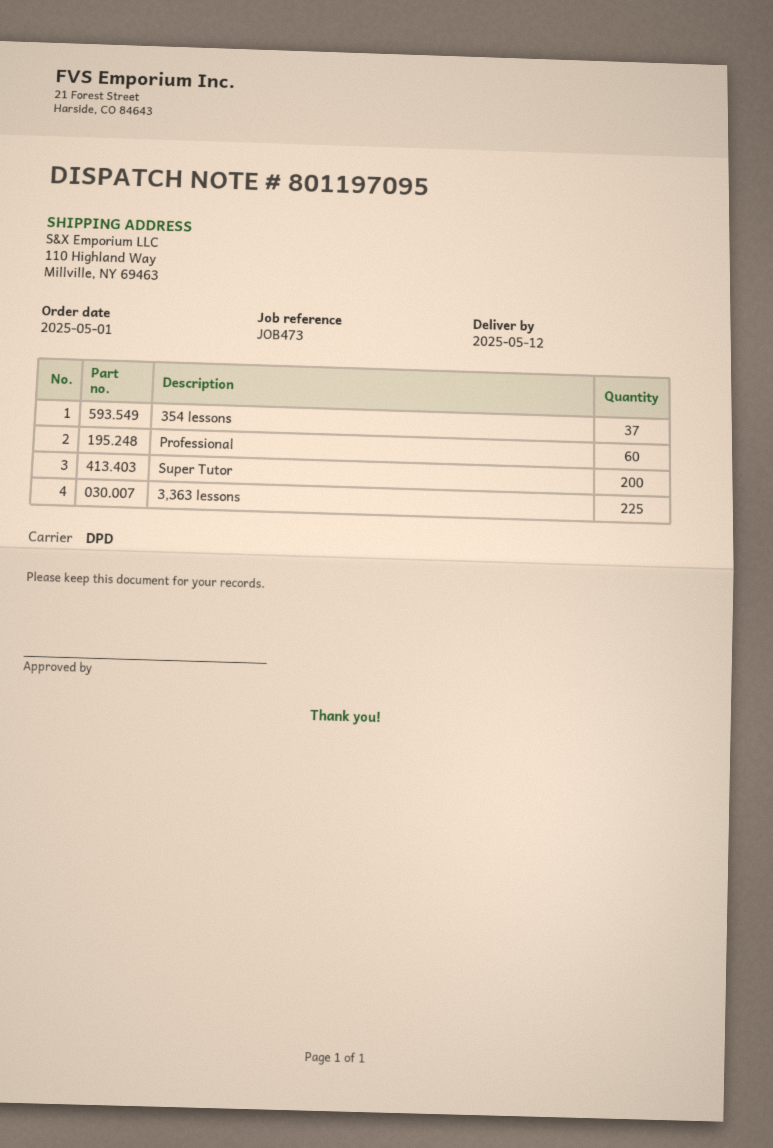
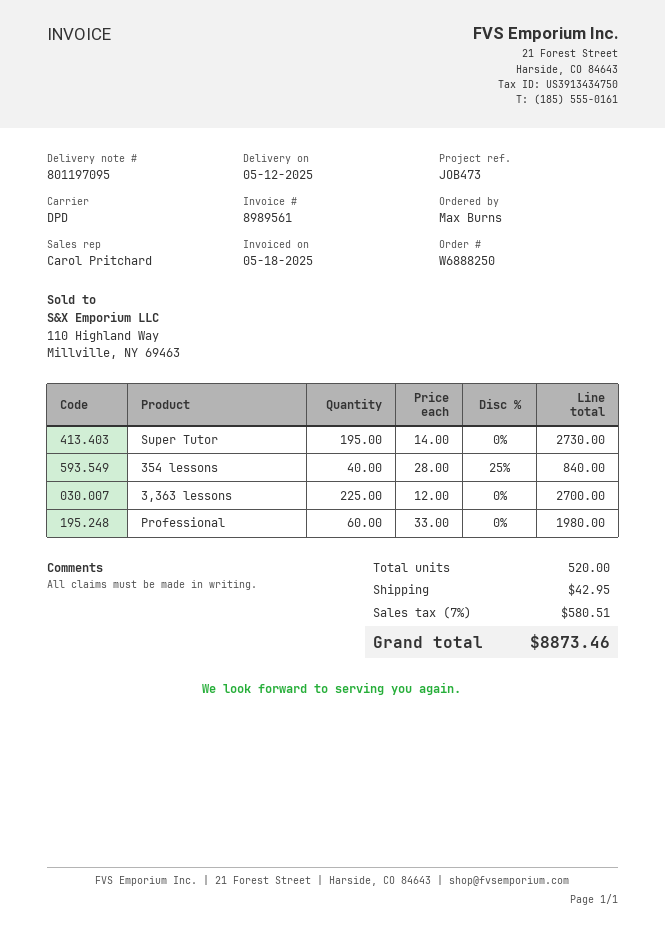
354 lessons: 37 -> 40
Super Tutor: 200 -> 195

